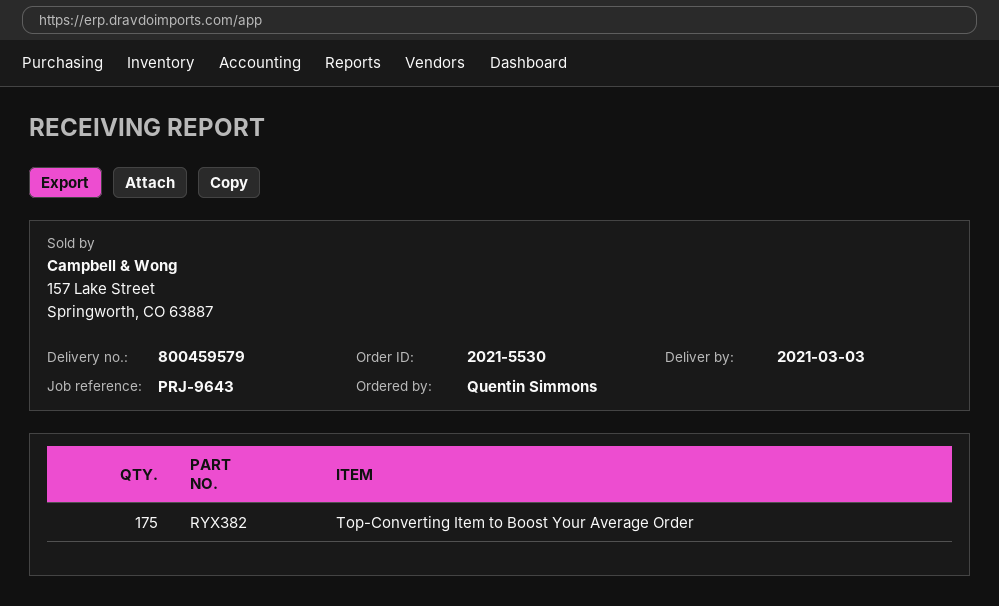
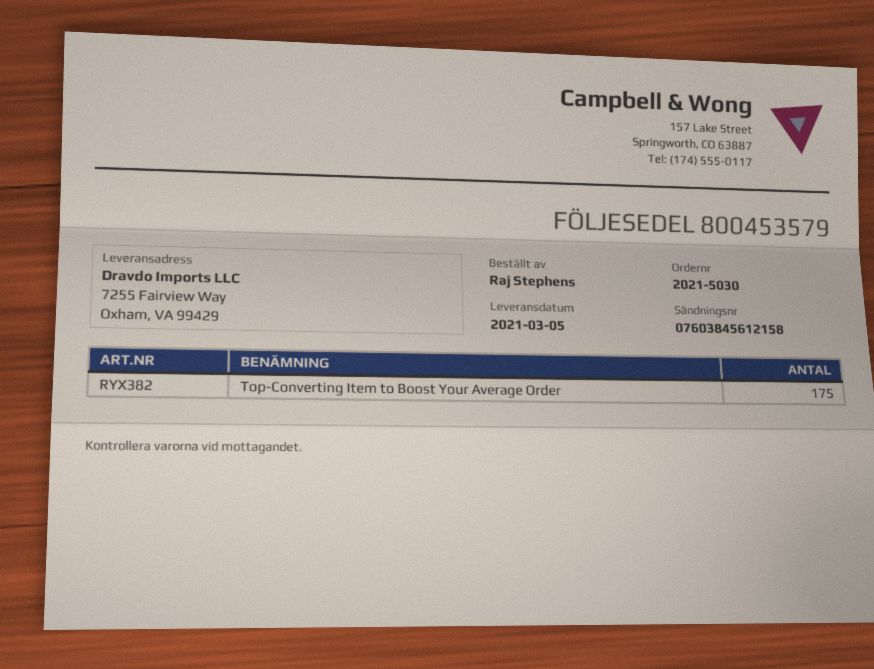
order number: 2021-5530 -> 2021-5030
delivery note number: 800459579 -> 800453579
delivery date: 2021-03-03 -> 2021-03-05
ordered by: Quentin Simmons -> Raj Stephens

